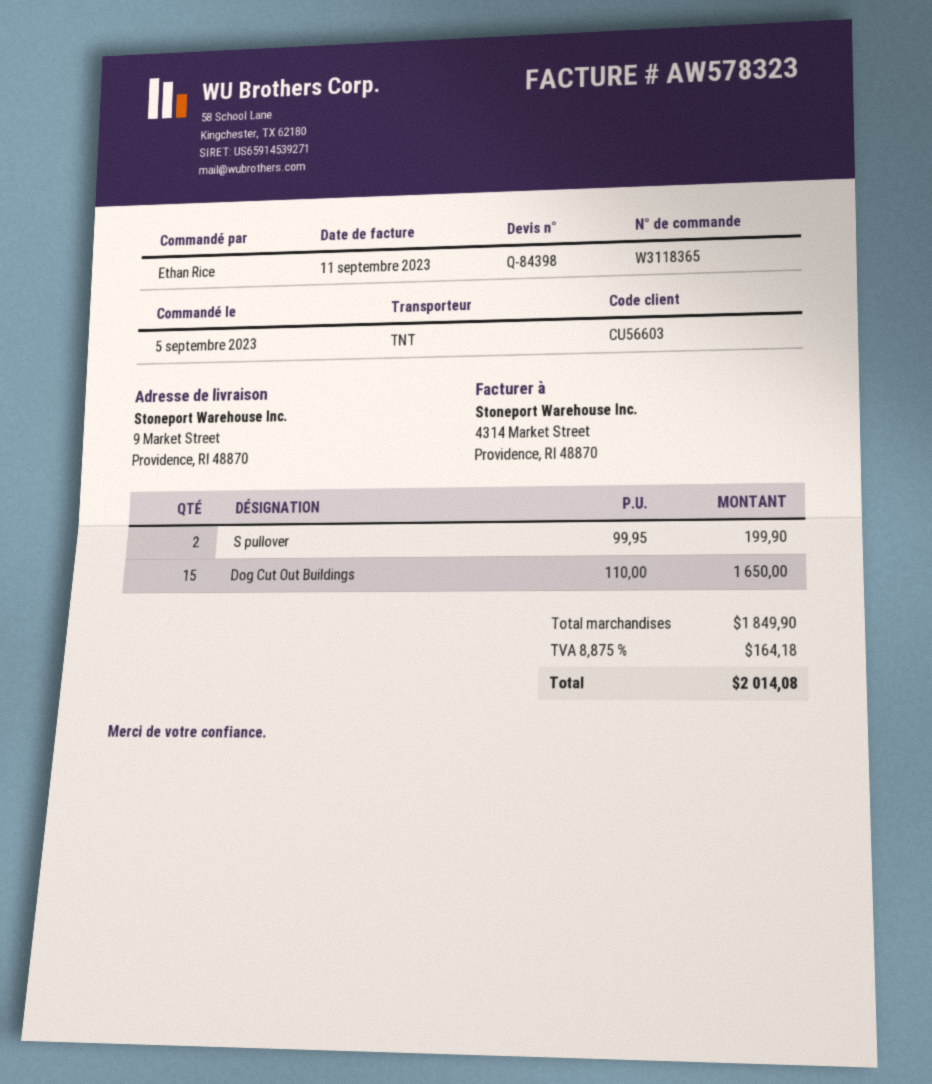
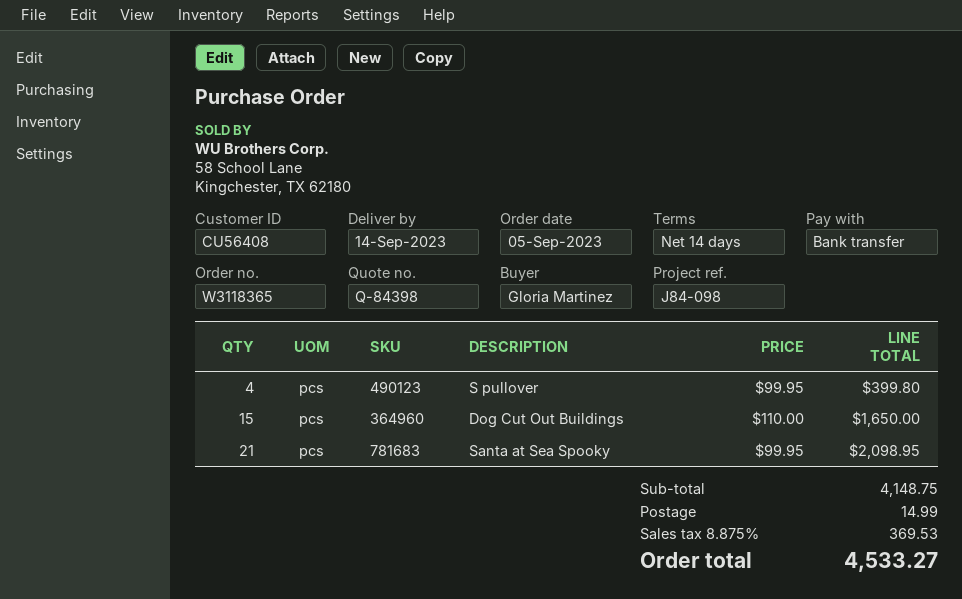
customer number: CU56603 -> CU56408
ordered by: Ethan Rice -> Gloria Martinez
S pullover: 2 x 99.95 = 199.90 -> 4 x 99.95 = 399.80
Santa at Sea Spooky: none -> 21 x 99.95 = 2098.95
subtotal: 1849.90 -> 4148.75
shipping: none -> 14.99
tax: 8.875% = 164.18 -> 8.875% = 369.53
total: 2014.08 -> 4533.27

